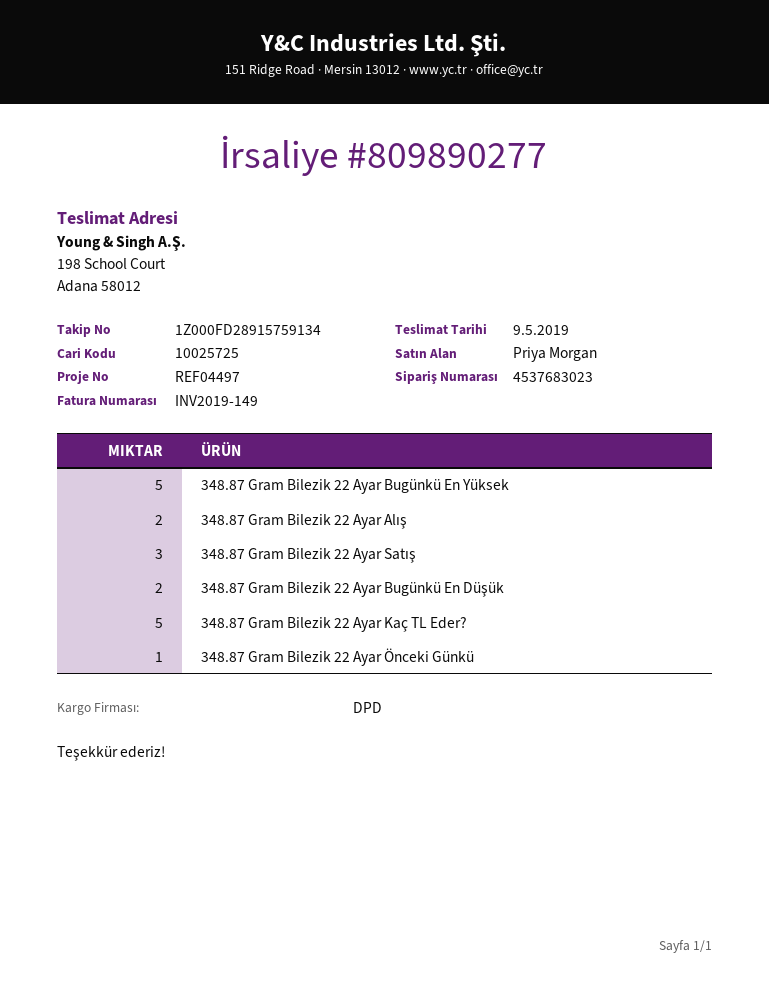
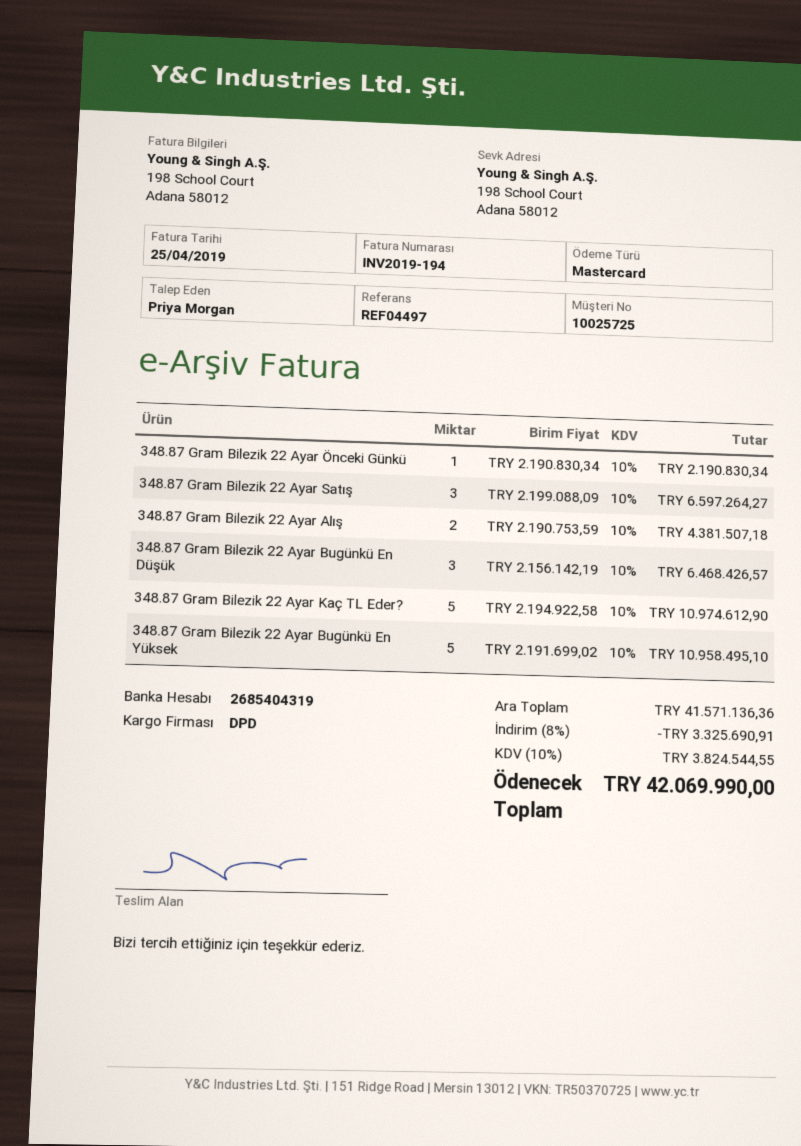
invoice number: INV2019-149 -> INV2019-194
348.87 Gram Bilezik 22 Ayar Bugünkü En Düşük: 2 -> 3

